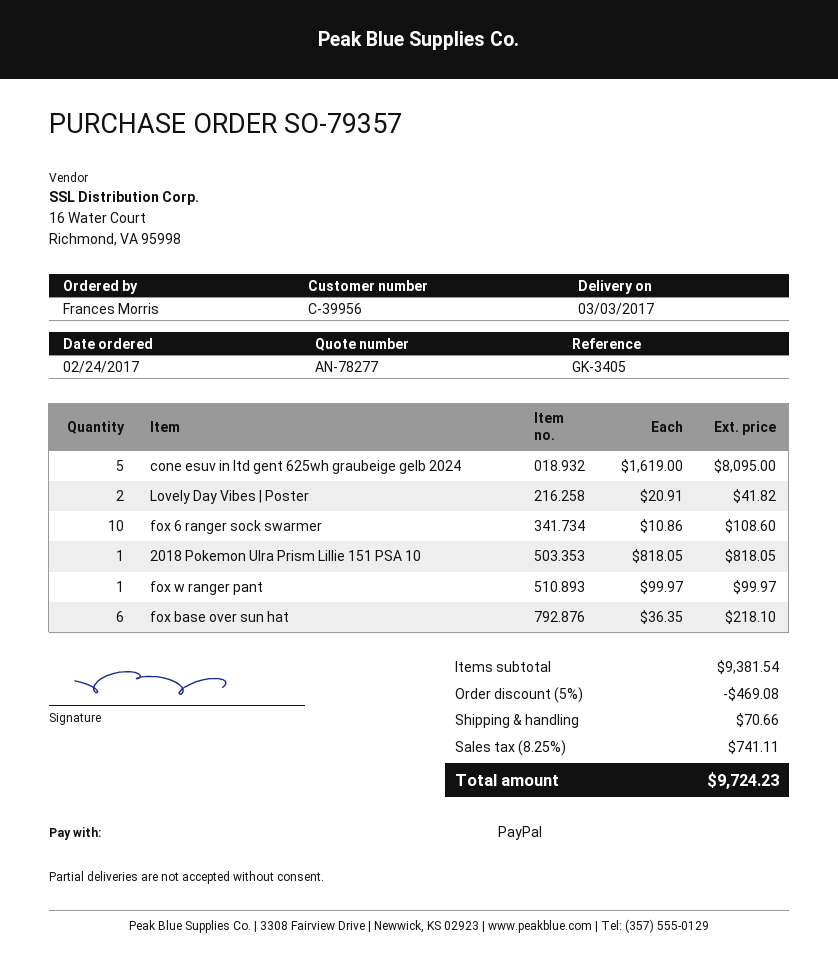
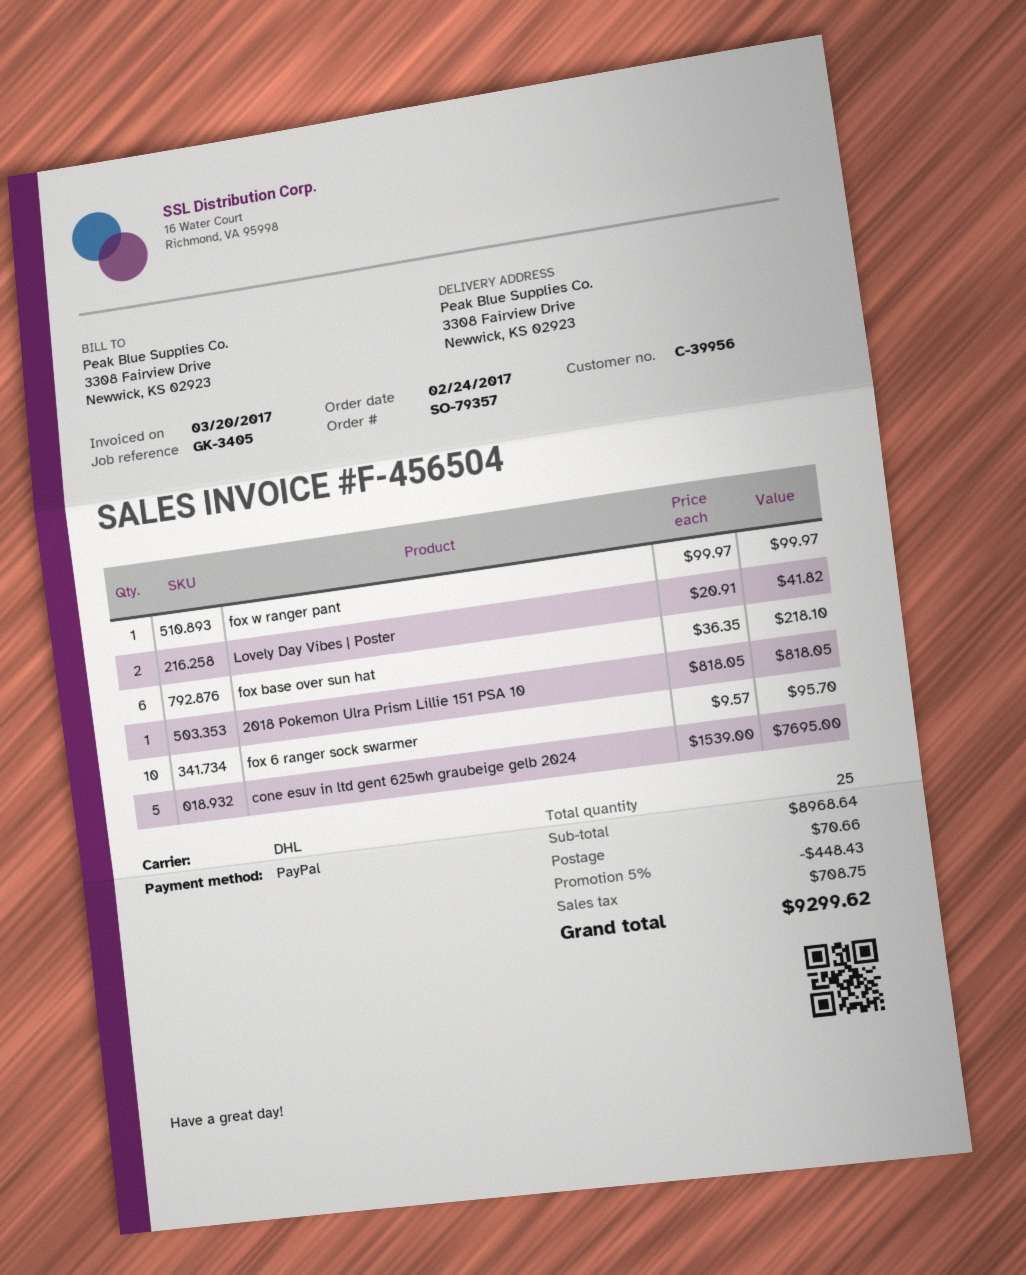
cone esuv in ltd gent 625wh graubeige gelb 2024: 5 x 1619.00 = 8095.00 -> 5 x 1539.00 = 7695.00
fox 6 ranger sock swarmer: 10 x 10.86 = 108.60 -> 10 x 9.57 = 95.70
subtotal: 9381.54 -> 8968.64
discount: 5% = 469.08 -> 5% = 448.43
tax: 741.11 -> 708.75
total: 9724.23 -> 9299.62

